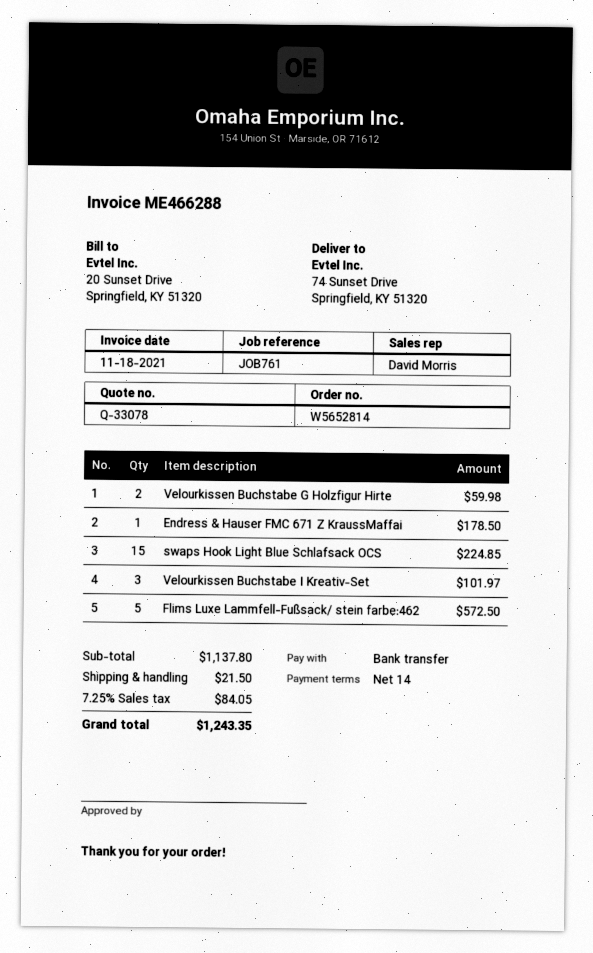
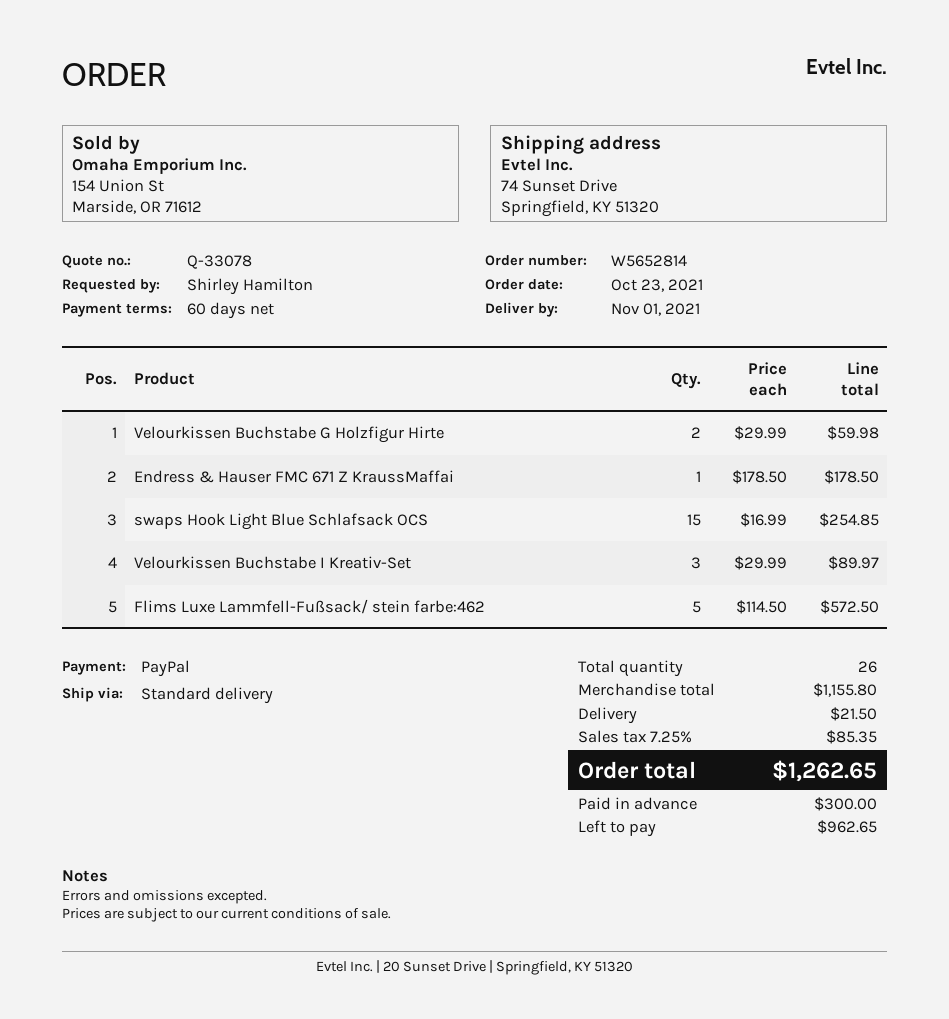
payment terms: 14 days -> 60 days
payment method: bank transfer -> PayPal
swaps Hook Light Blue Schlafsack OCS: 15 for 224.85 -> 15 for 254.85
Velourkissen Buchstabe I Kreativ-Set: 3 for 101.97 -> 3 for 89.97
subtotal: 1137.80 -> 1155.80
tax: 7.25% = 84.05 -> 7.25% = 85.35
total: 1243.35 -> 1262.65

